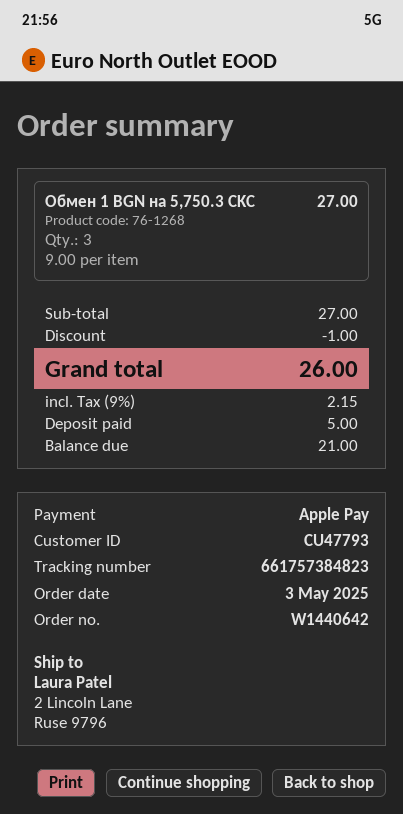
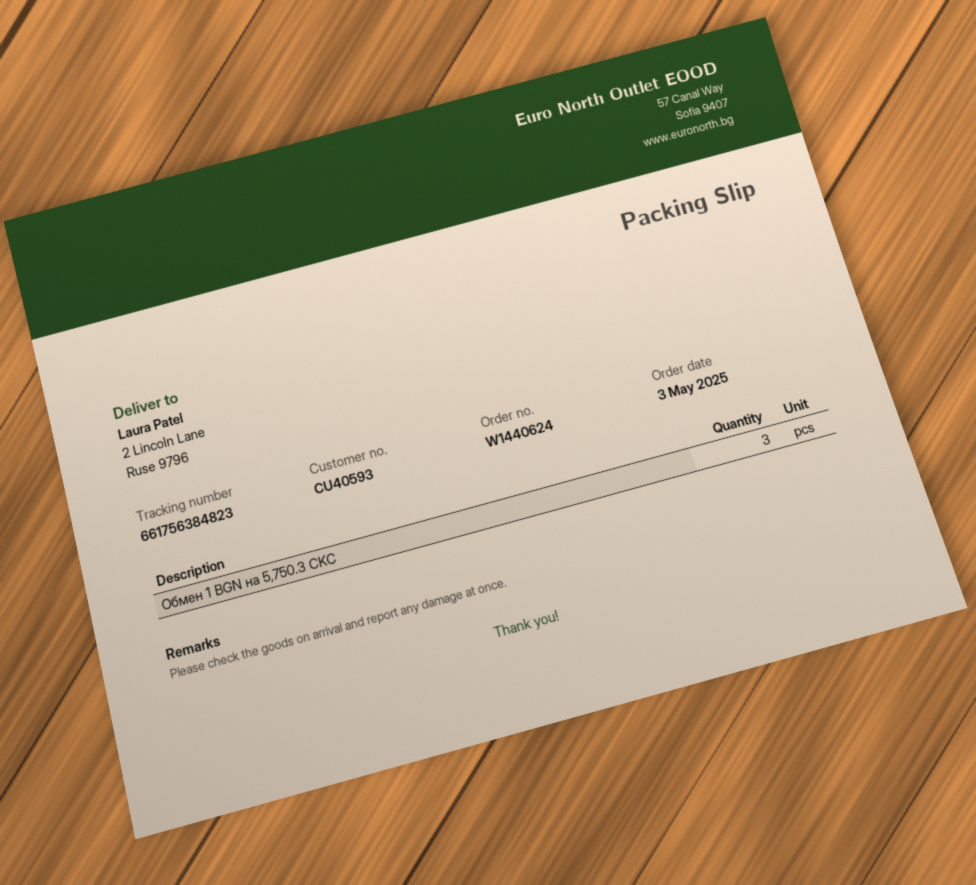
order number: W1440642 -> W1440624
customer number: CU47793 -> CU40593
tracking number: 661757384823 -> 661756384823

